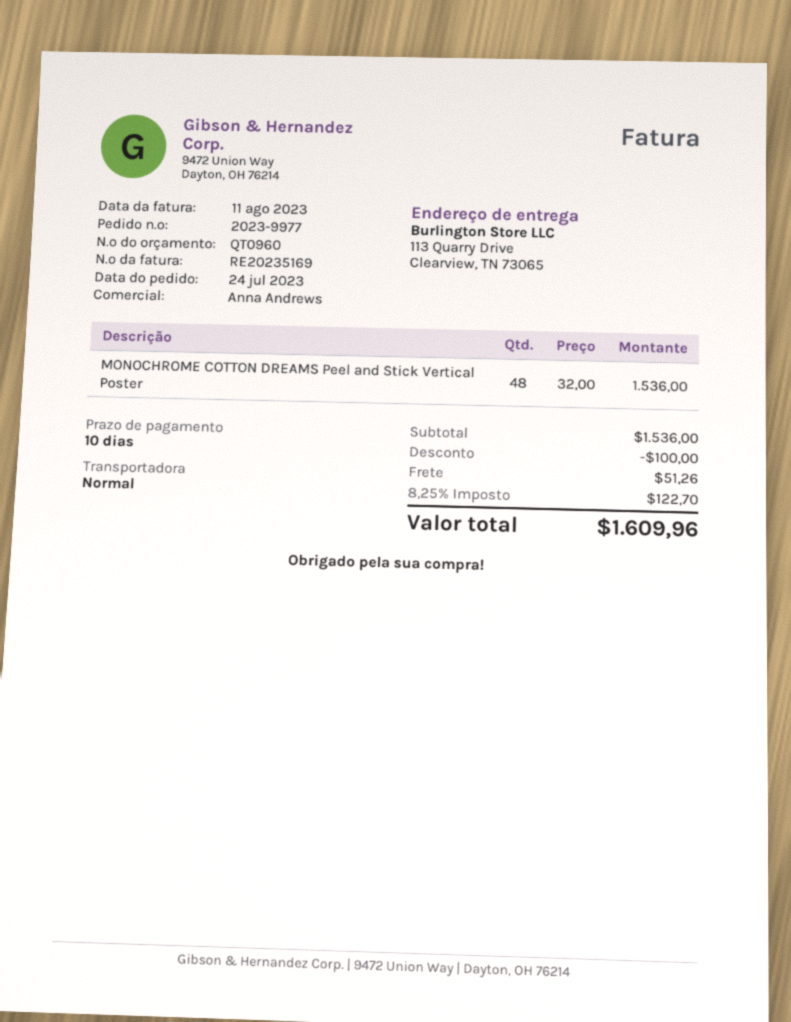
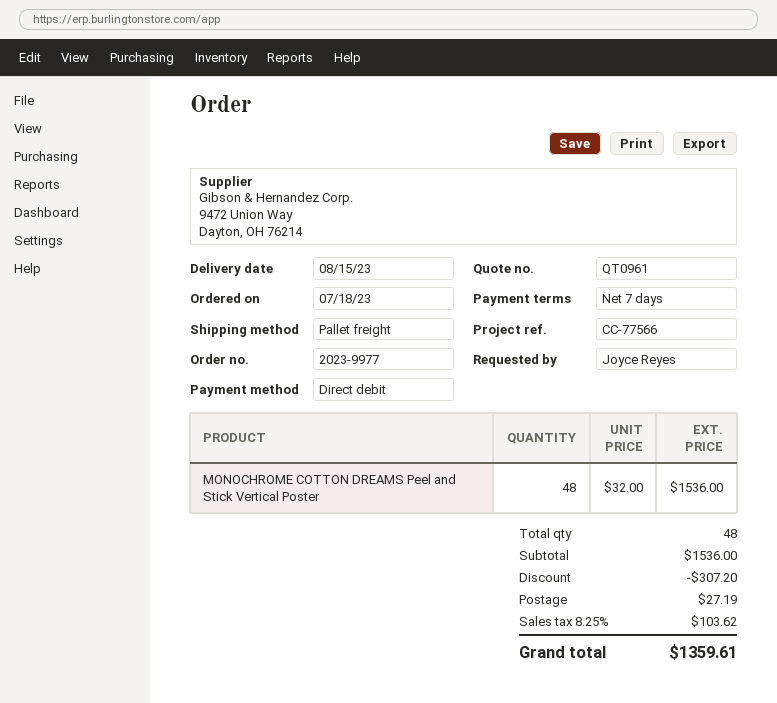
quote number: QT0960 -> QT0961
order date: 2023-07-24 -> 2023-07-18
payment terms: 10 days -> 7 days
shipping method: standard -> pallet freight
discount: 100.00 -> 307.20
shipping: 51.26 -> 27.19
tax: 8.25% = 122.70 -> 8.25% = 103.62
total: 1609.96 -> 1359.61

